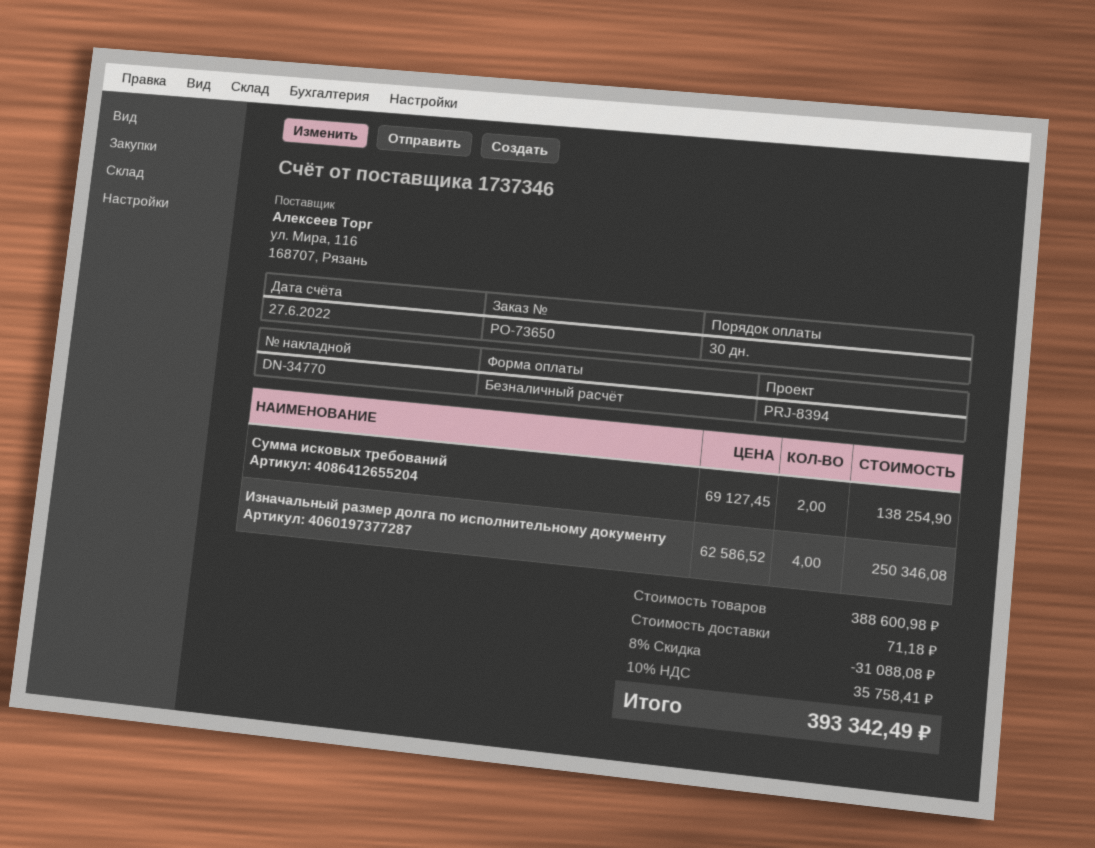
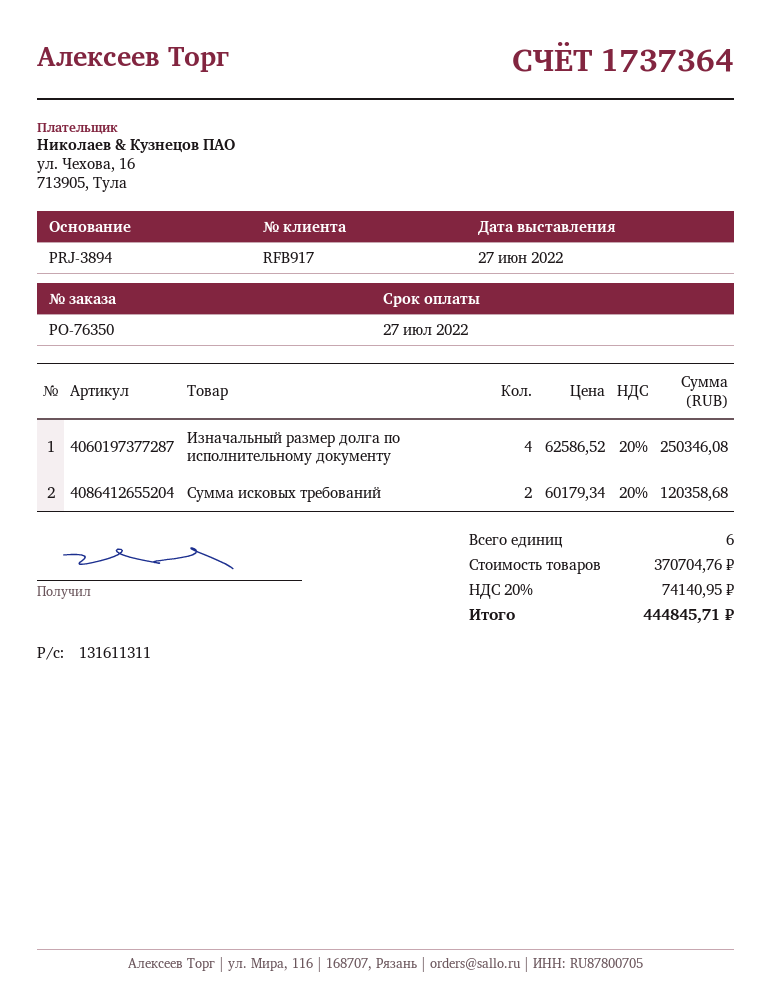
order number: PO-73650 -> PO-76350
invoice number: 1737346 -> 1737364
reference: PRJ-8394 -> PRJ-3894
Сумма исковых требований: 2 x 69127.45 = 138254.90 -> 2 x 60179.34 = 120358.68
subtotal: 388600.98 -> 370704.76
discount: 8% = 31088.08 -> none
shipping: 71.18 -> none
tax: 10% = 35758.41 -> 20% = 74140.95
total: 393342.49 -> 444845.71

